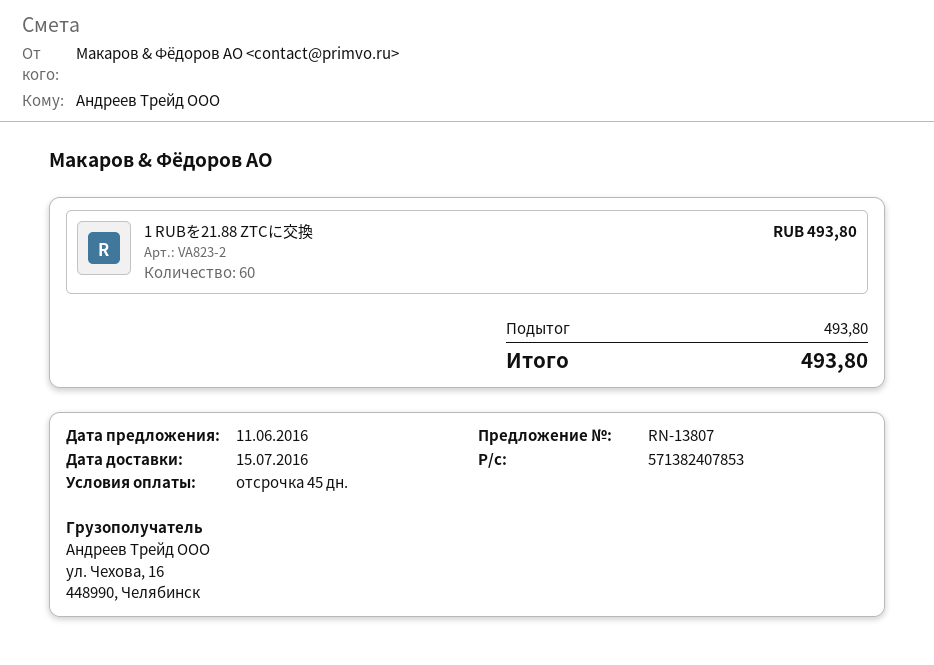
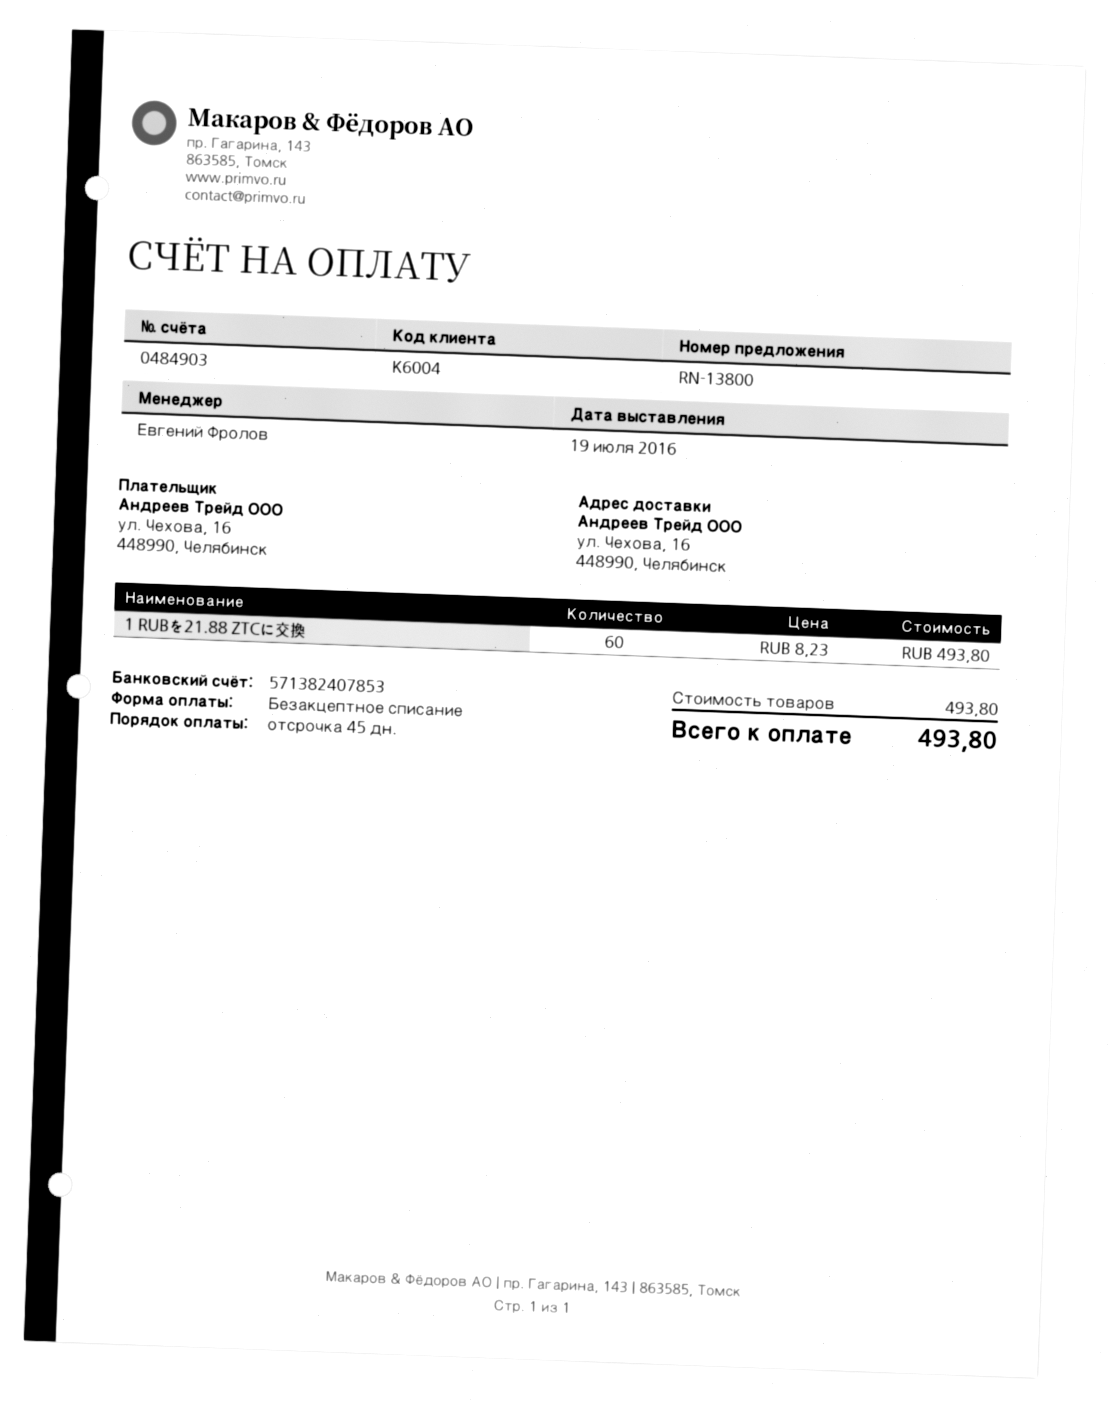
quote number: RN-13807 -> RN-13800

